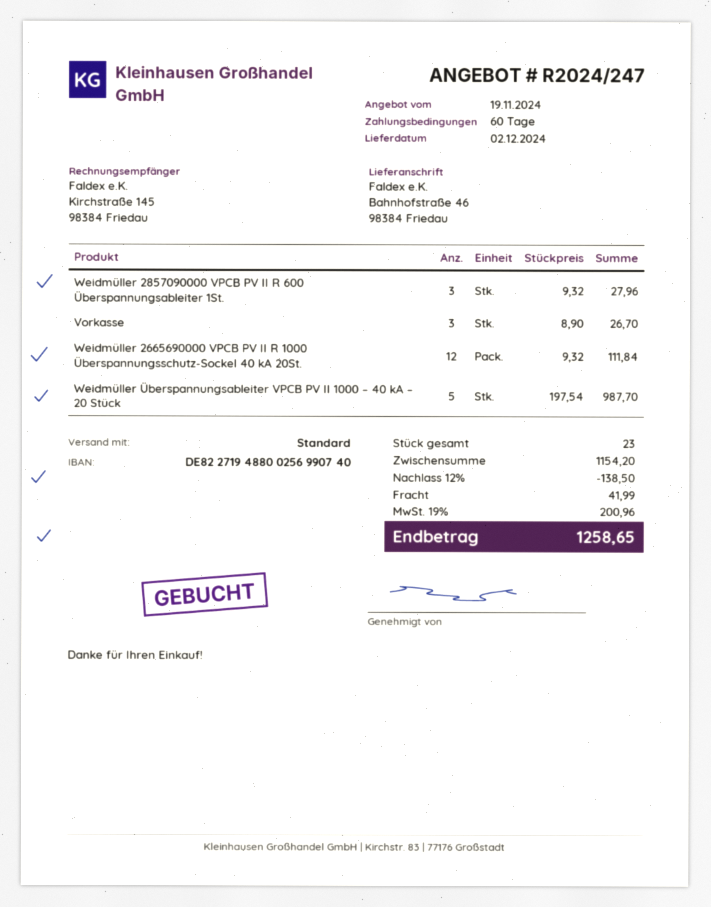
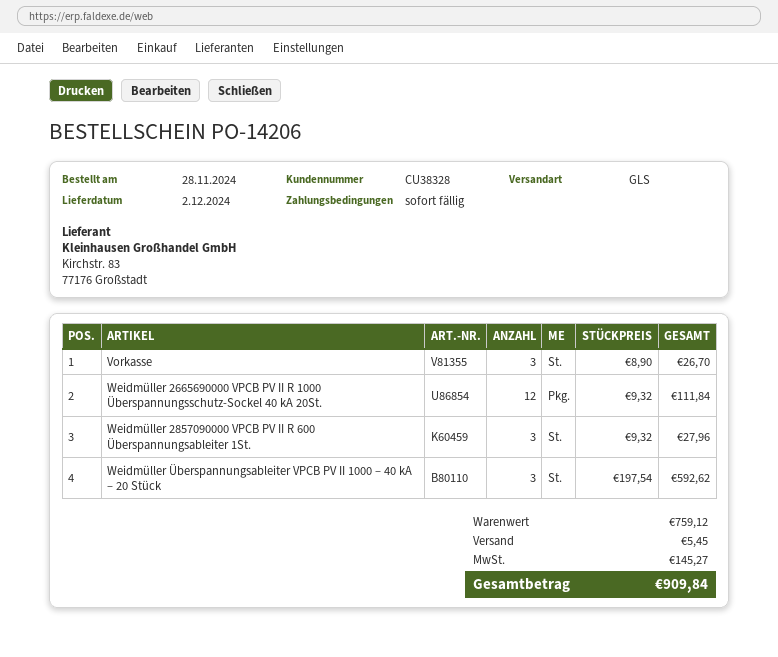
payment terms: 60 days -> on receipt
shipping method: standard -> GLS
Weidmüller Überspannungsableiter VPCB PV II 1000 – 40 kA – 20 Stück: 5 x 197.54 = 987.70 -> 3 x 197.54 = 592.62
subtotal: 1154.20 -> 759.12
discount: 12% = 138.50 -> none
shipping: 41.99 -> 5.45
tax: 200.96 -> 145.27
total: 1258.65 -> 909.84

